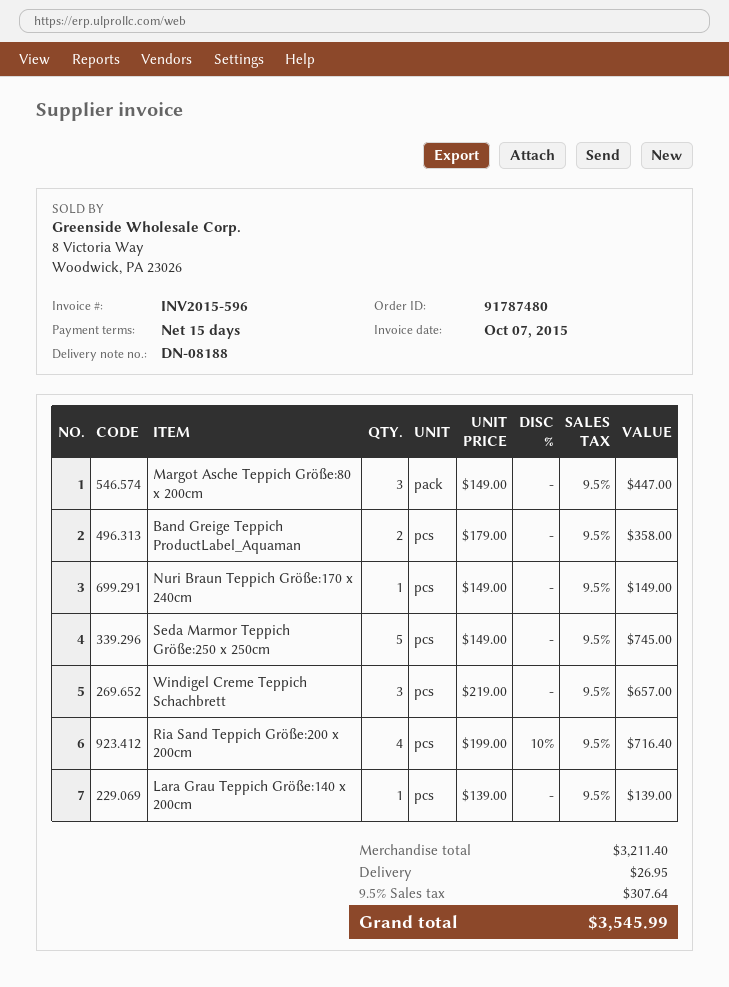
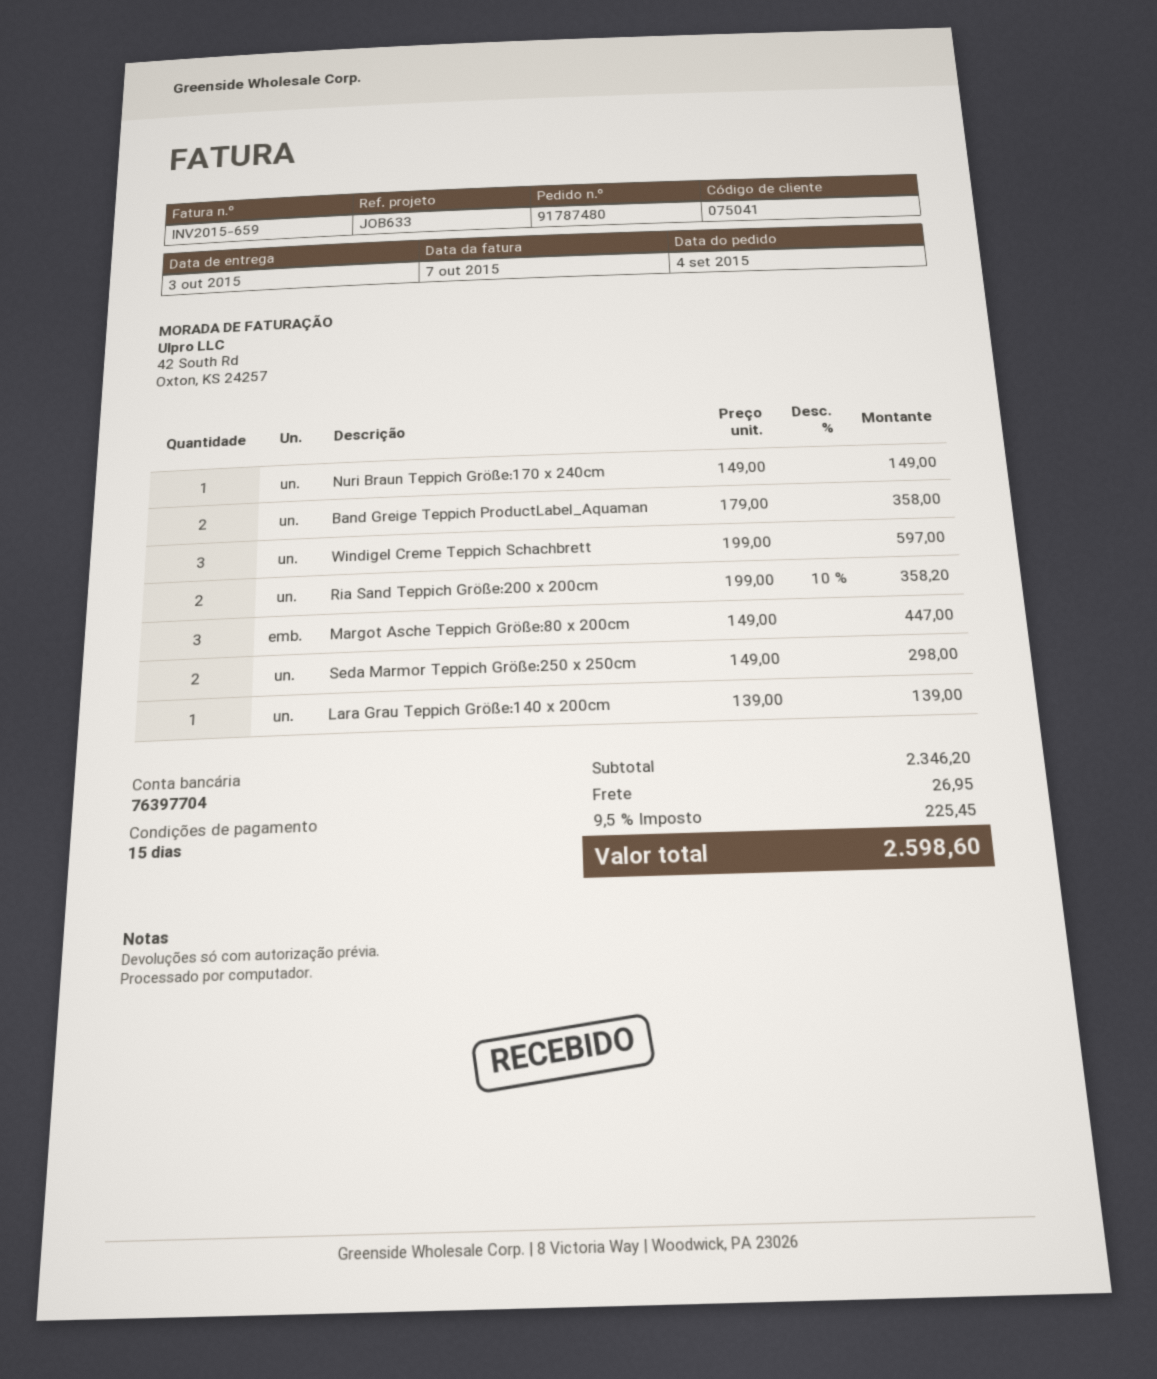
invoice number: INV2015-596 -> INV2015-659
Seda Marmor Teppich Größe:250 x 250cm: 5 x 149.00 = 745.00 -> 2 x 149.00 = 298.00
Windigel Creme Teppich Schachbrett: 3 x 219.00 = 657.00 -> 3 x 199.00 = 597.00
Ria Sand Teppich Größe:200 x 200cm: 4 x 199.00 - 10% = 716.40 -> 2 x 199.00 - 10% = 358.20
subtotal: 3211.40 -> 2346.20
tax: 9.5% = 307.64 -> 9.5% = 225.45
total: 3545.99 -> 2598.60

